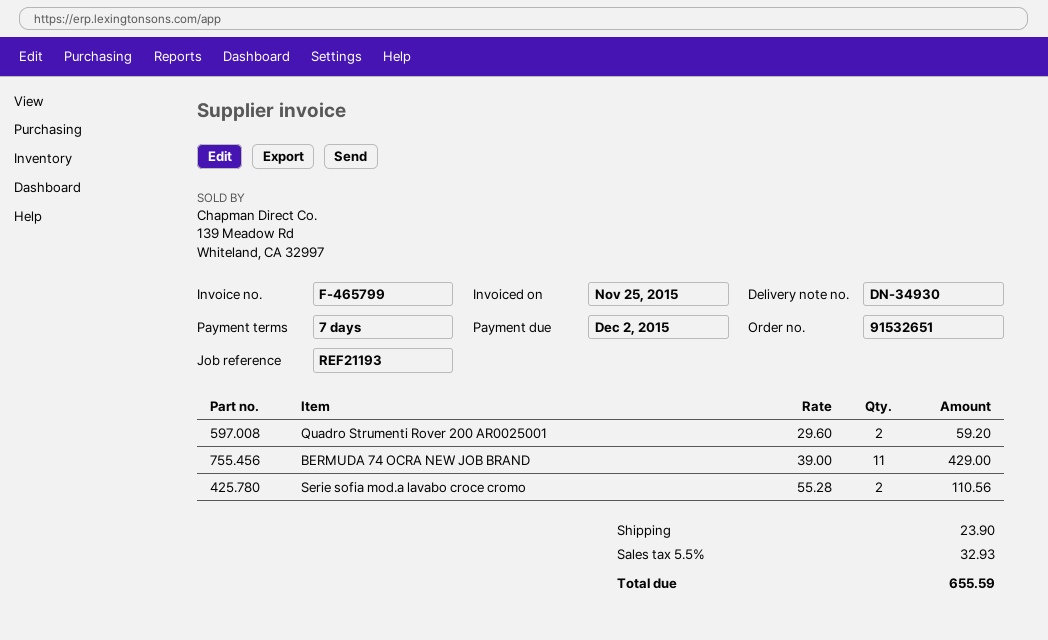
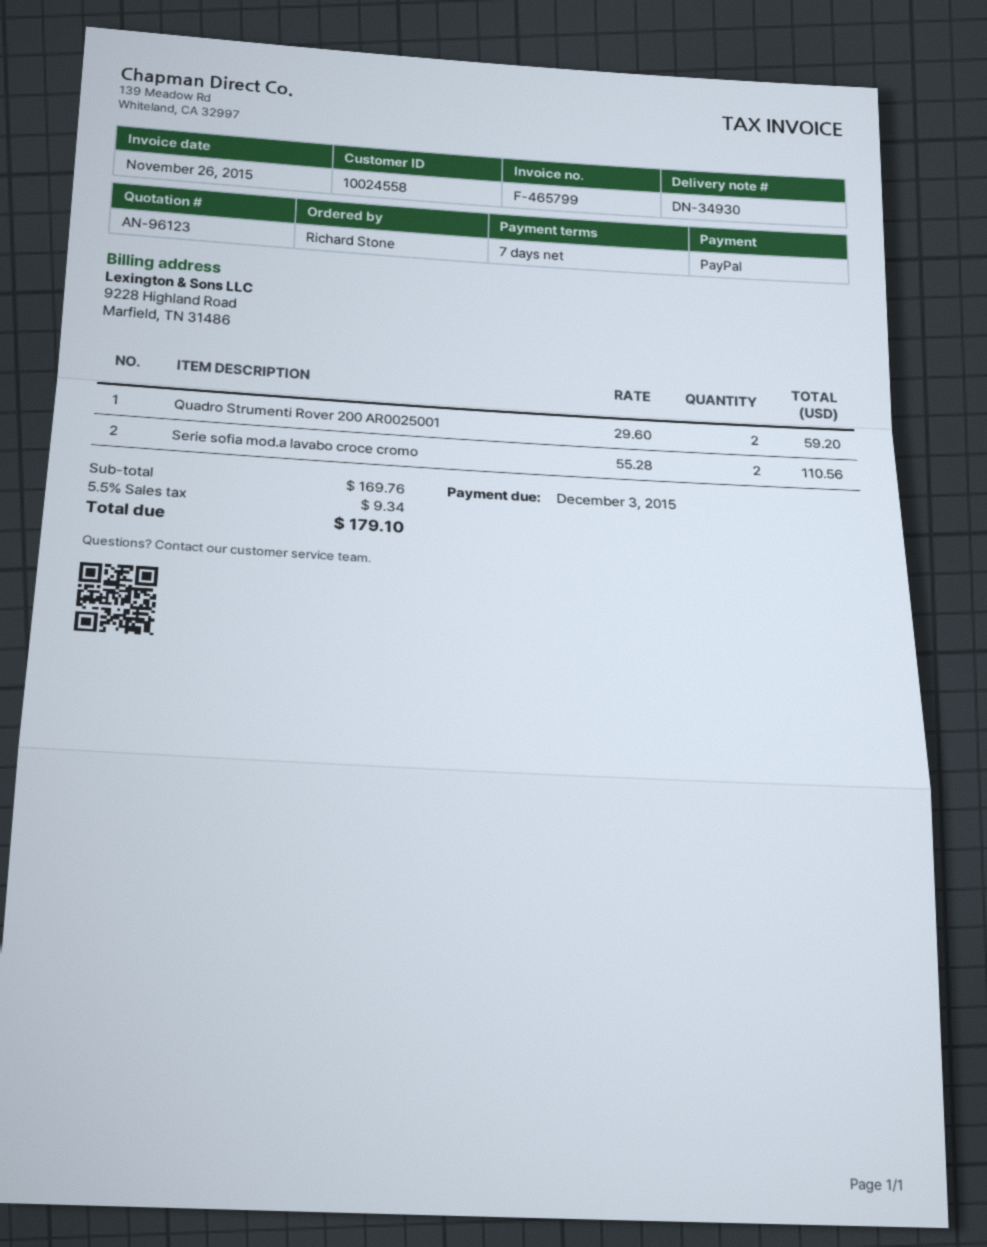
invoice date: 2015-11-25 -> 2015-11-26
due date: 2015-12-02 -> 2015-12-03
BERMUDA 74 OCRA NEW JOB BRAND: 11 x 39.00 = 429.00 -> none
shipping: 23.90 -> none
tax: 5.5% = 32.93 -> 5.5% = 9.34
total: 655.59 -> 179.10

